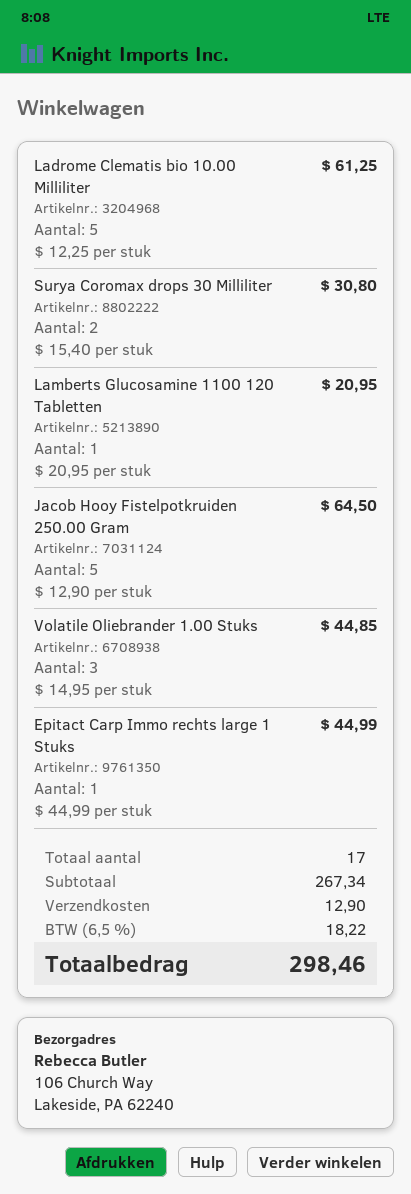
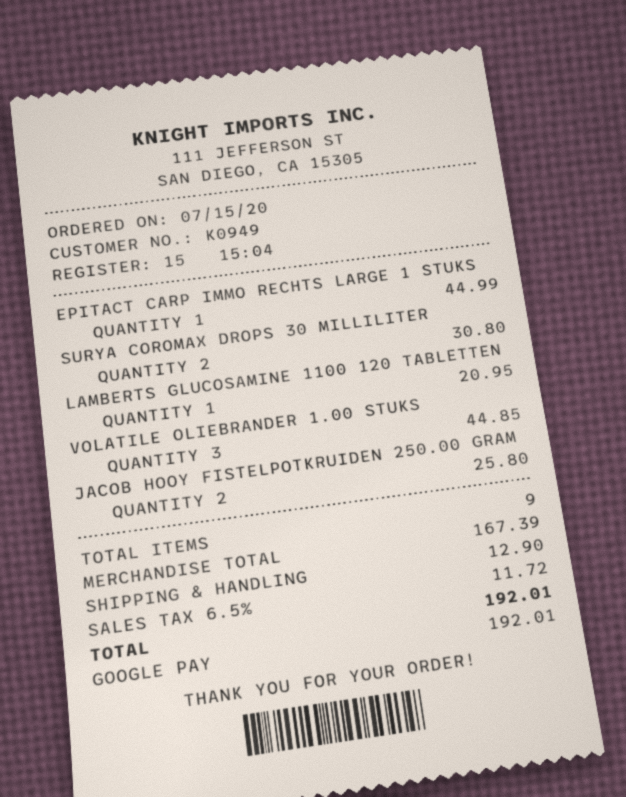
Ladrome Clematis bio 10.00 Milliliter: 5 for 61.25 -> none
Jacob Hooy Fistelpotkruiden 250.00 Gram: 5 for 64.50 -> 2 for 25.80
total quantity: 17 -> 9
subtotal: 267.34 -> 167.39
tax: 6.5% = 18.22 -> 6.5% = 11.72
total: 298.46 -> 192.01

